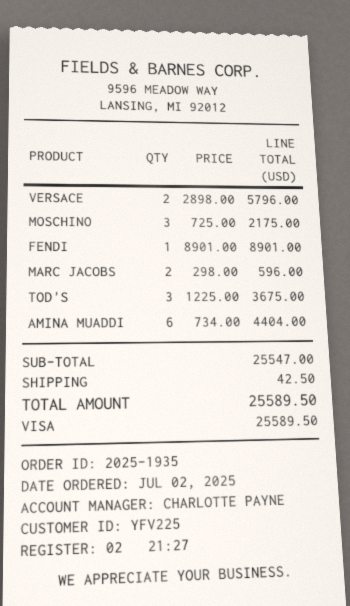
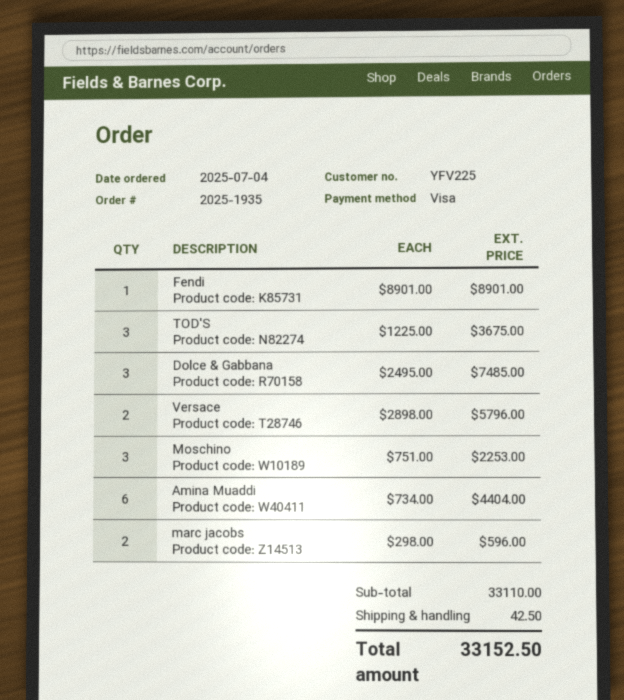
order date: 2025-07-02 -> 2025-07-04
MOSCHINO: 3 x 725.00 = 2175.00 -> 3 x 751.00 = 2253.00
Dolce & Gabbana: none -> 3 x 2495.00 = 7485.00
subtotal: 25547.00 -> 33110.00
total: 25589.50 -> 33152.50

